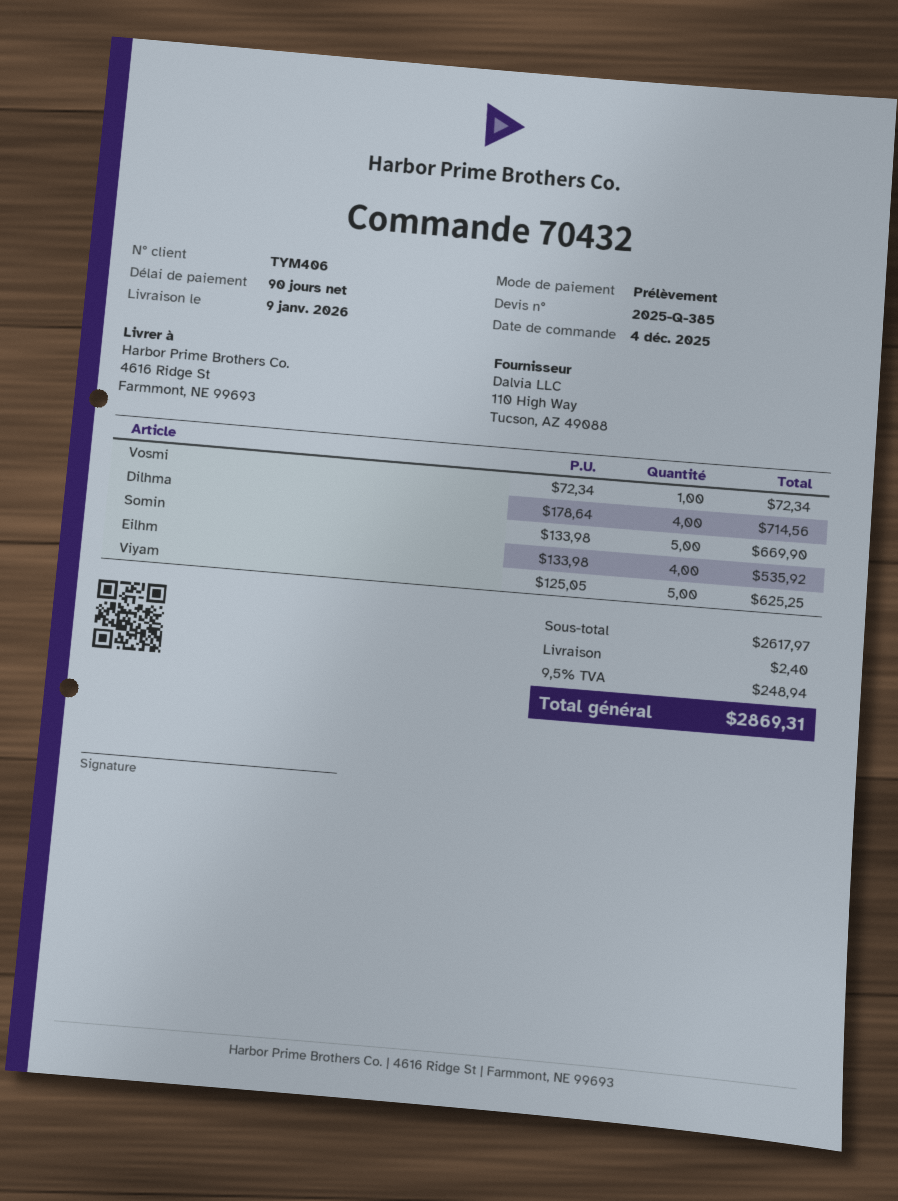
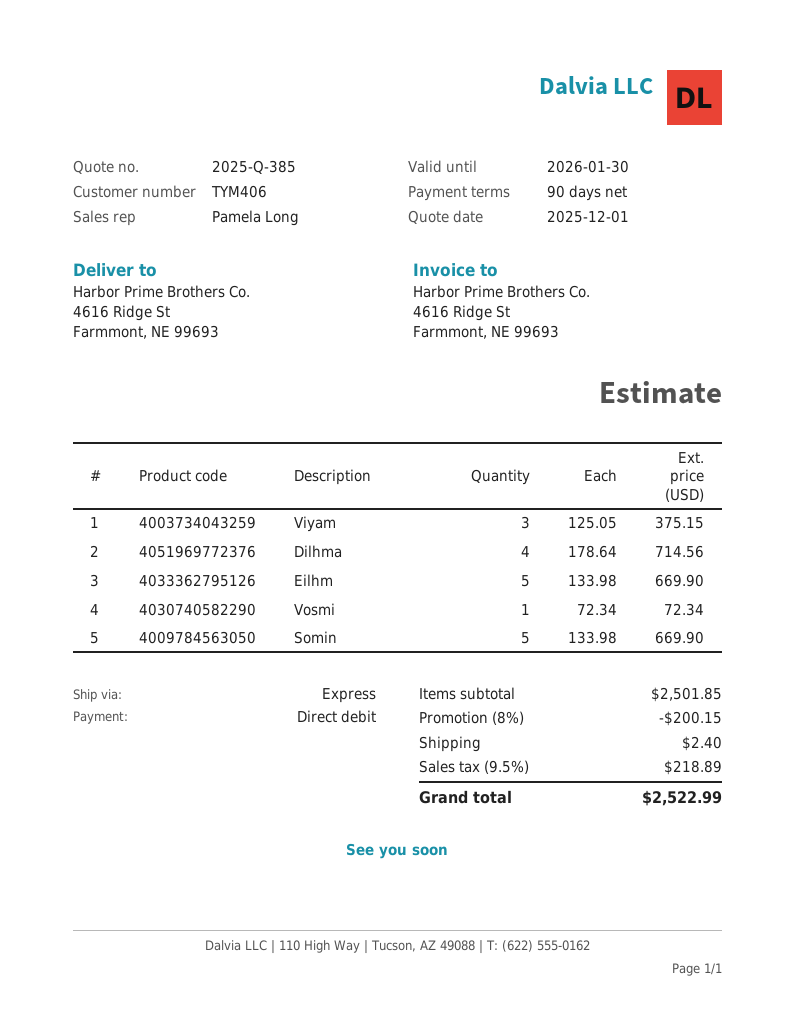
Eilhm: 4 x 133.98 = 535.92 -> 5 x 133.98 = 669.90
Viyam: 5 x 125.05 = 625.25 -> 3 x 125.05 = 375.15
subtotal: 2617.97 -> 2501.85
discount: none -> 8% = 200.15
tax: 9.5% = 248.94 -> 9.5% = 218.89
total: 2869.31 -> 2522.99

